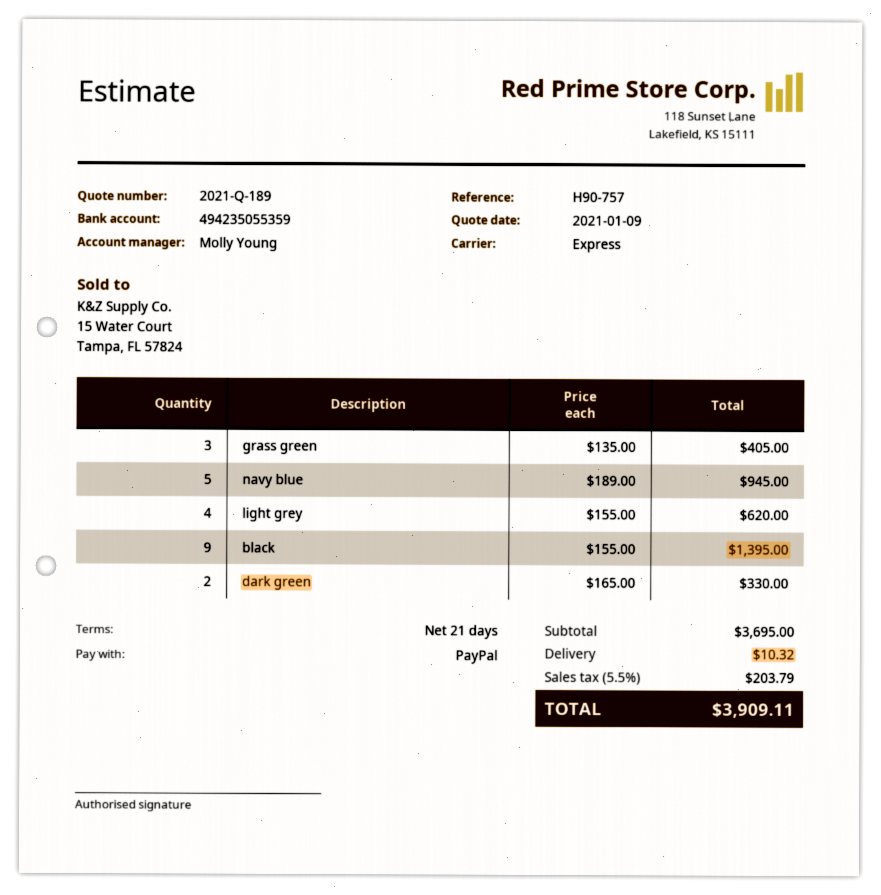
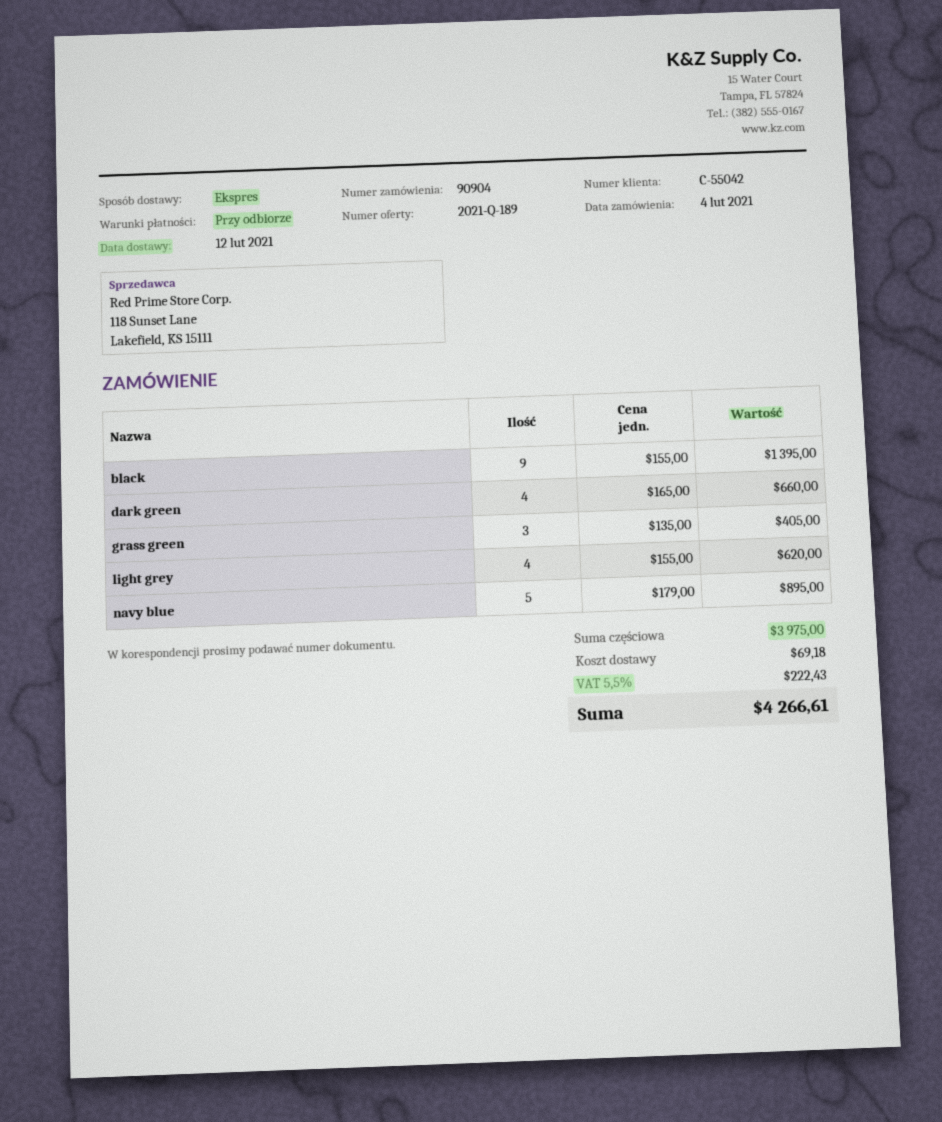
payment terms: 21 days -> on receipt
navy blue: 5 x 189.00 = 945.00 -> 5 x 179.00 = 895.00
dark green: 2 x 165.00 = 330.00 -> 4 x 165.00 = 660.00
subtotal: 3695.00 -> 3975.00
shipping: 10.32 -> 69.18
tax: 5.5% = 203.79 -> 5.5% = 222.43
total: 3909.11 -> 4266.61

